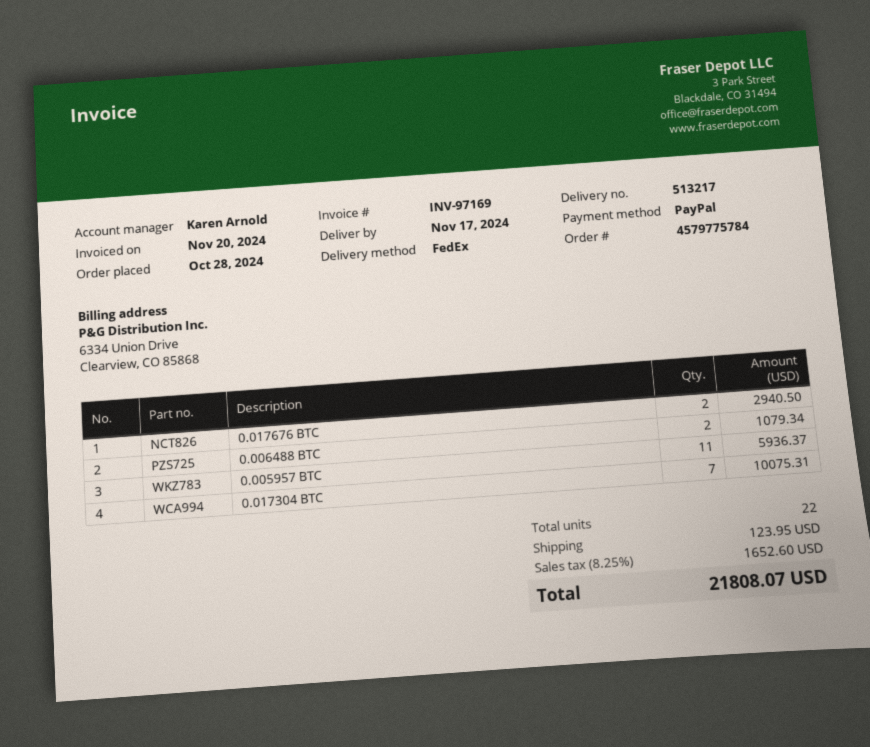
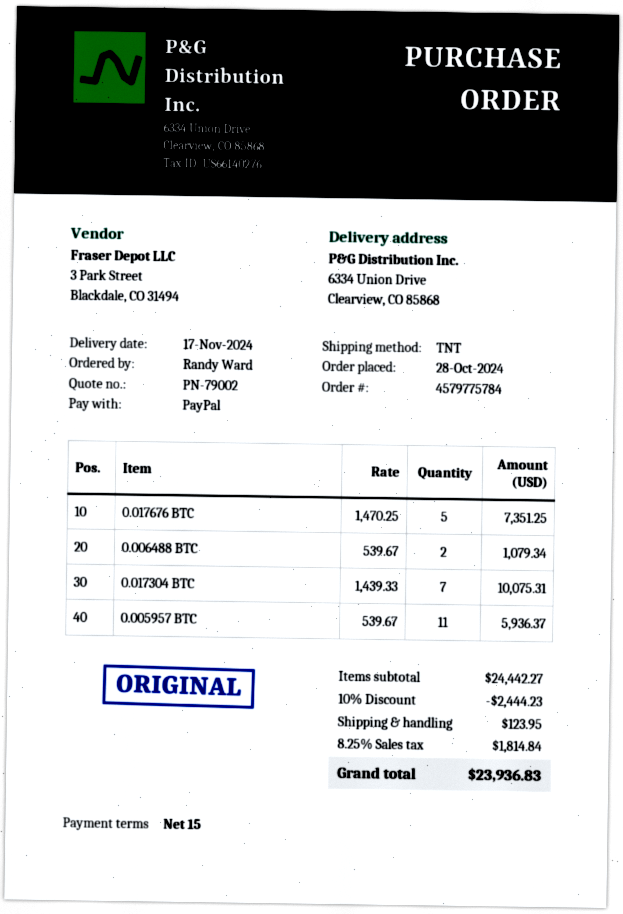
shipping method: FedEx -> TNT
0.017676 BTC: 2 for 2940.50 -> 5 for 7351.25
discount: none -> 10% = 2444.23
tax: 8.25% = 1652.60 -> 8.25% = 1814.84
total: 21808.07 -> 23936.83

